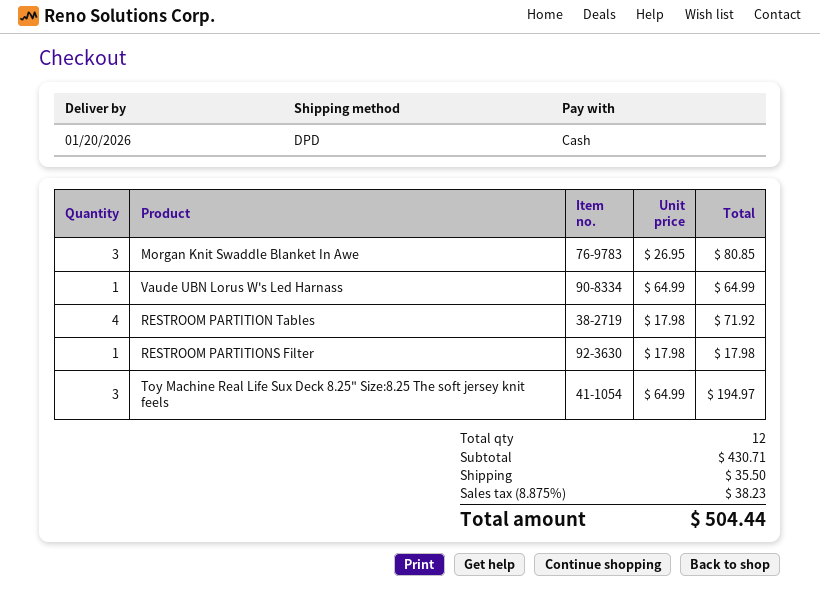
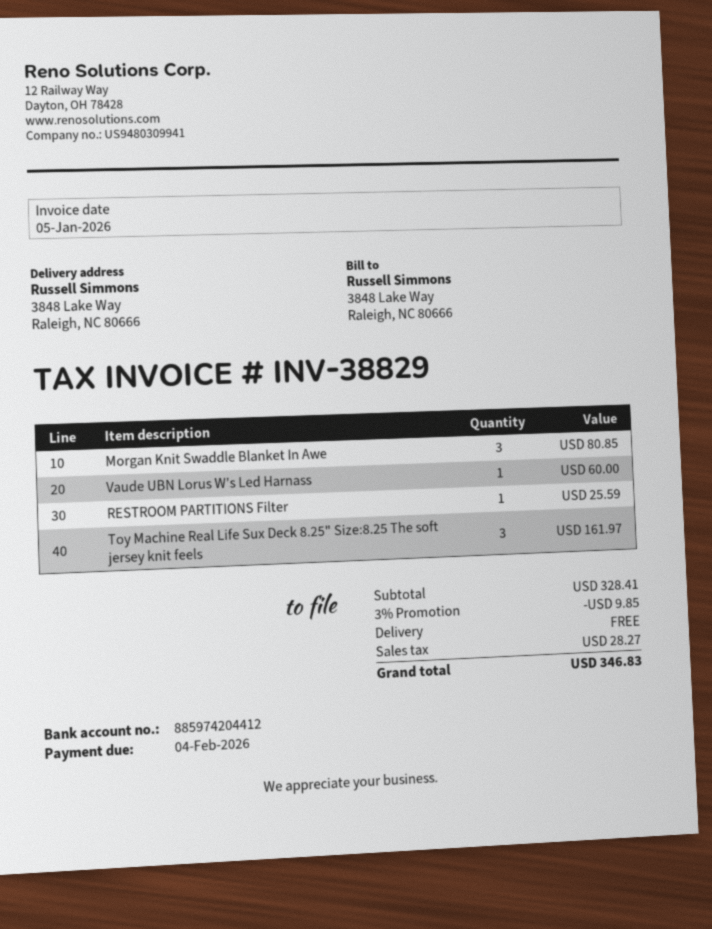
Vaude UBN Lorus W's Led Harnass: 1 for 64.99 -> 1 for 60.00
RESTROOM PARTITION Tables: 4 for 71.92 -> none
RESTROOM PARTITIONS Filter: 1 for 17.98 -> 1 for 25.59
Toy Machine Real Life Sux Deck 8.25" Size:8.25 The soft jersey knit feels: 3 for 194.97 -> 3 for 161.97
subtotal: 430.71 -> 328.41
discount: none -> 3% = 9.85
shipping: 35.50 -> 0.00
tax: 38.23 -> 28.27
total: 504.44 -> 346.83

